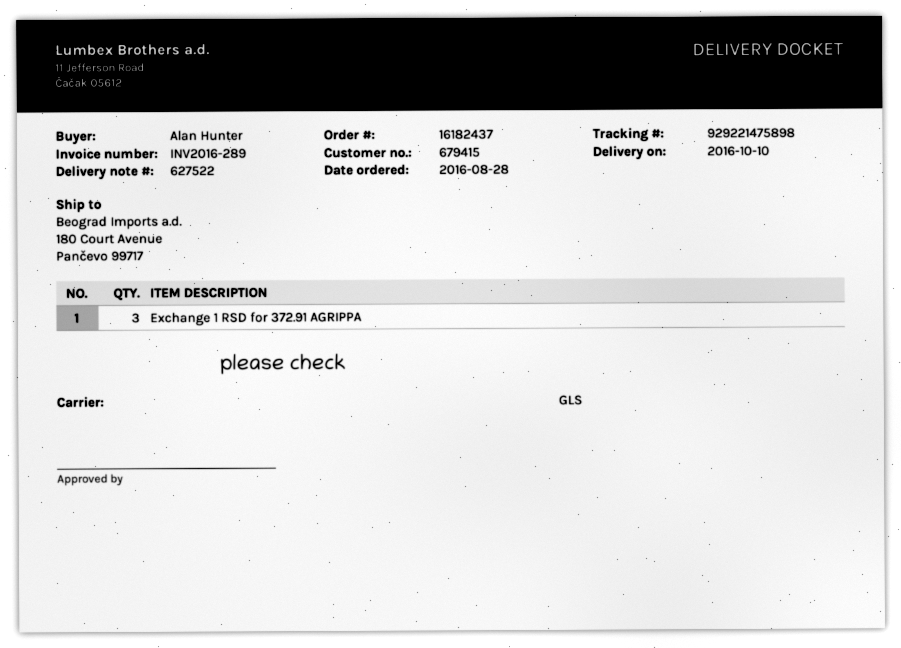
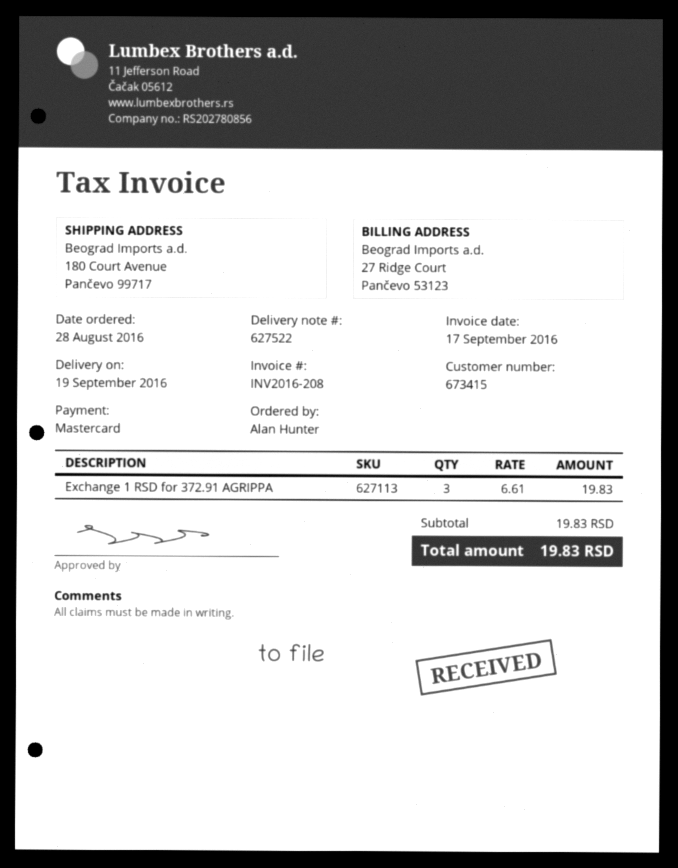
delivery date: 2016-10-10 -> 2016-09-19
invoice number: INV2016-289 -> INV2016-208
customer number: 679415 -> 673415

